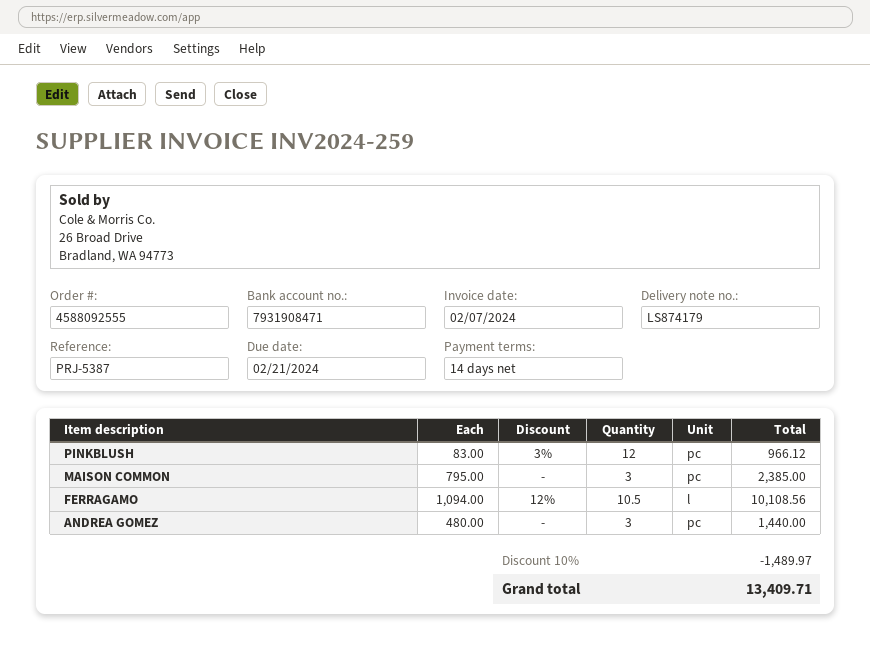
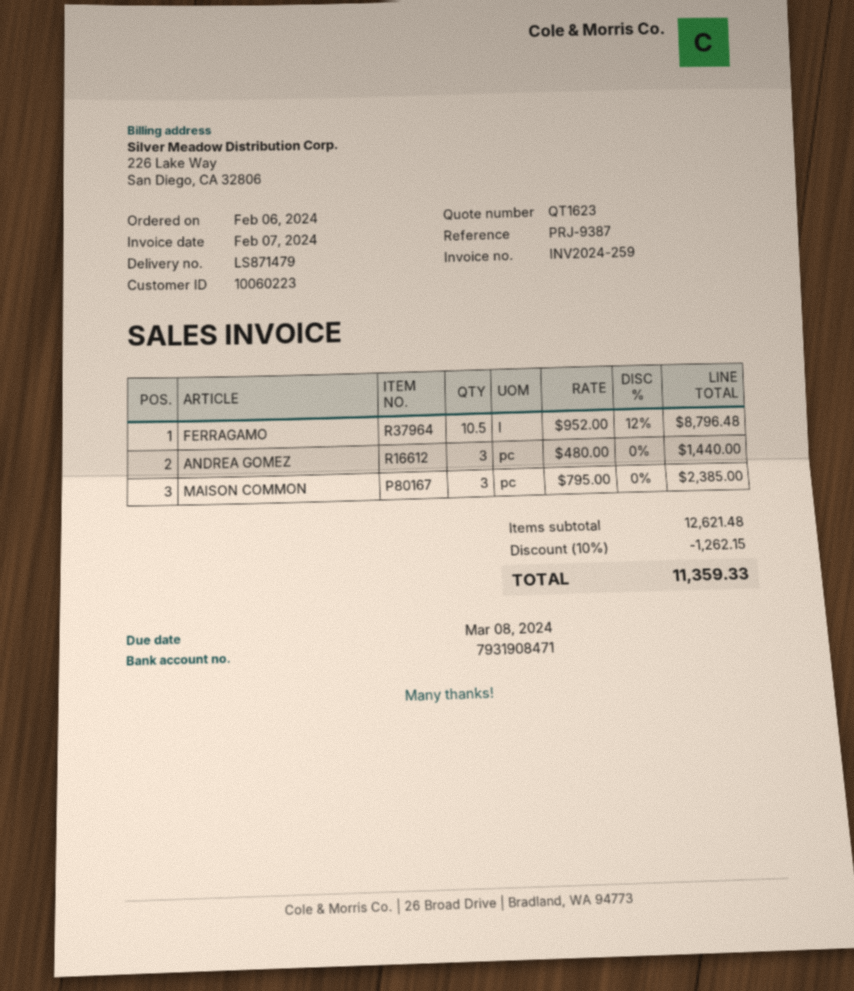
delivery note number: LS874179 -> LS871479
due date: 2024-02-21 -> 2024-03-08
reference: PRJ-5387 -> PRJ-9387
PINKBLUSH: 12 x 83.00 - 3% = 966.12 -> none
FERRAGAMO: 10.5 x 1094.00 - 12% = 10108.56 -> 10.5 x 952.00 - 12% = 8796.48
discount: 10% = 1489.97 -> 10% = 1262.15
total: 13409.71 -> 11359.33

